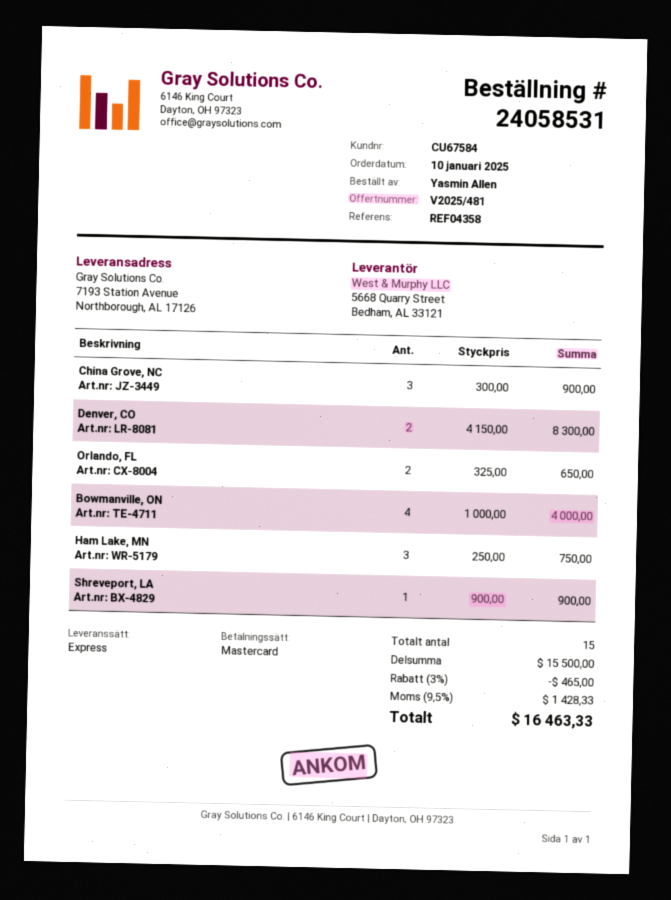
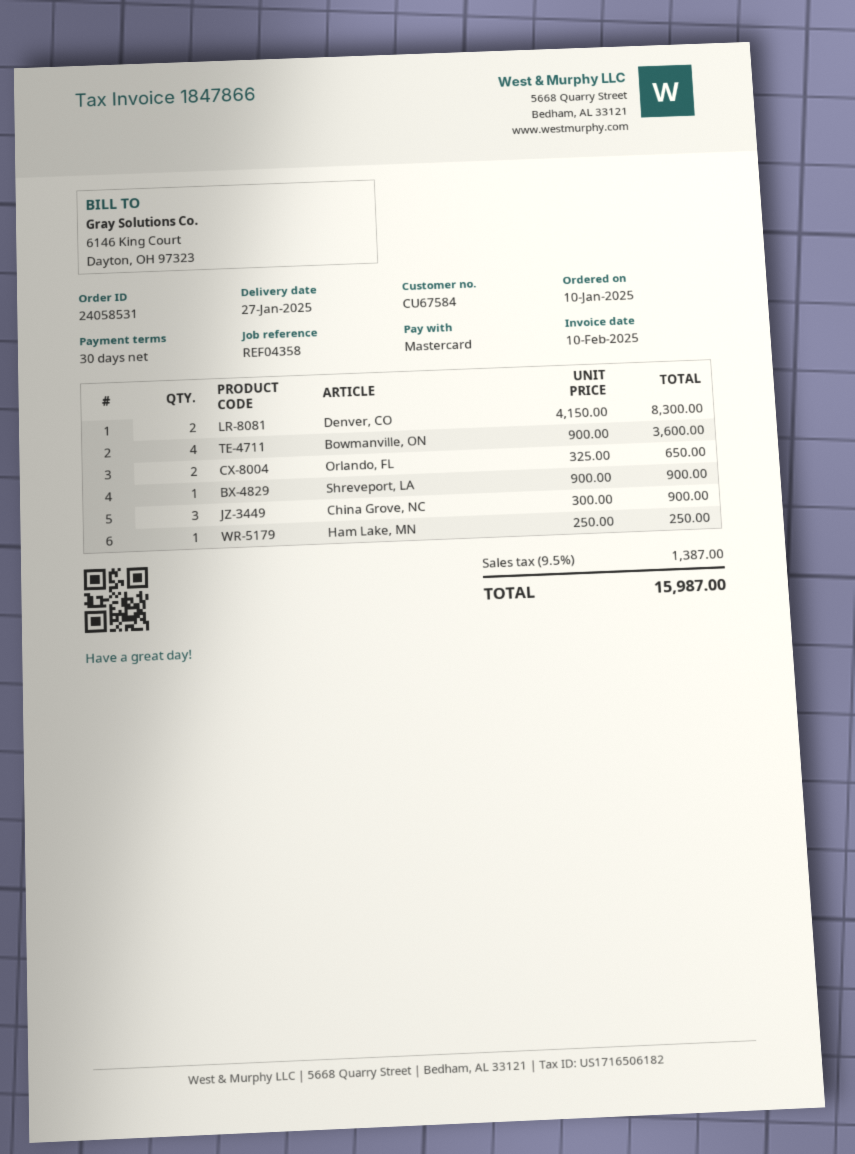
Bowmanville, ON: 4 x 1000.00 = 4000.00 -> 4 x 900.00 = 3600.00
Ham Lake, MN: 3 x 250.00 = 750.00 -> 1 x 250.00 = 250.00
discount: 3% = 465.00 -> none
tax: 9.5% = 1428.33 -> 9.5% = 1387.00
total: 16463.33 -> 15987.00

